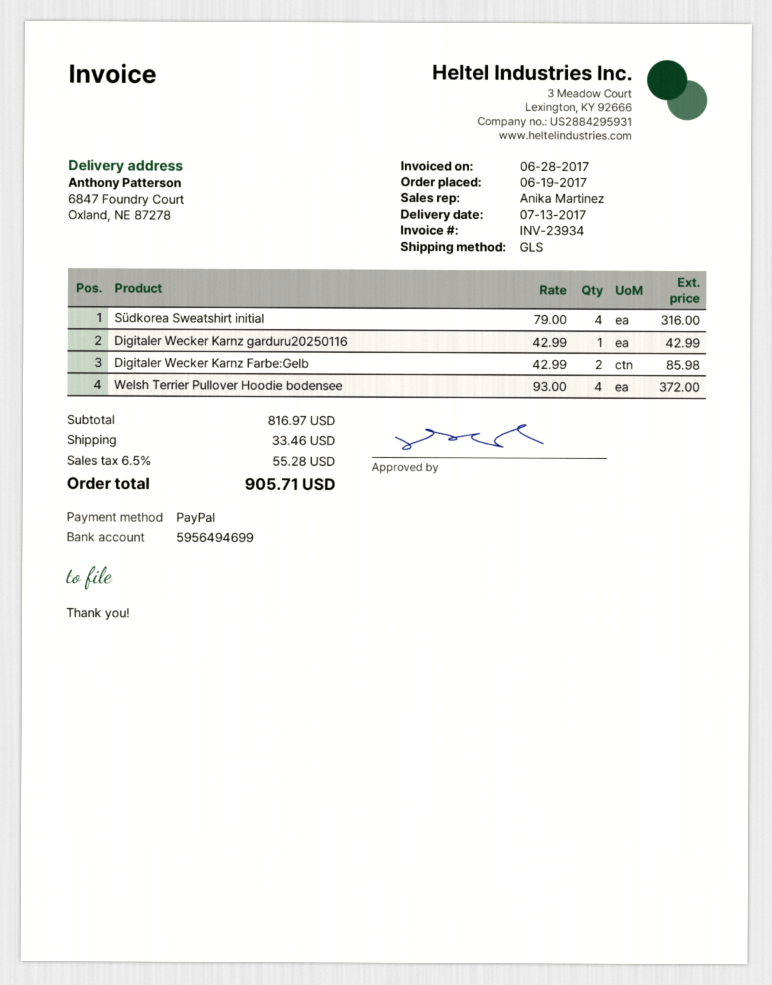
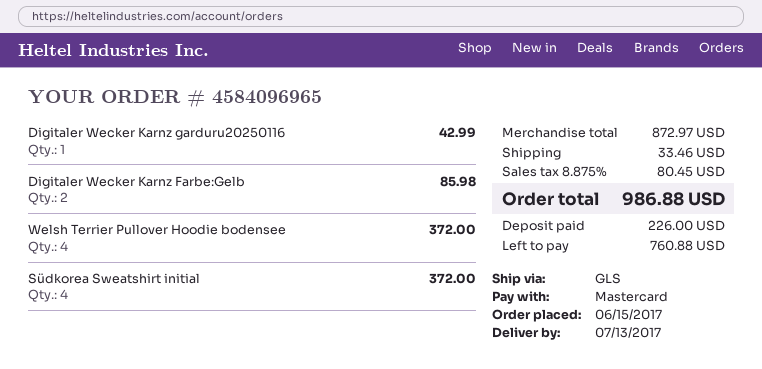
order date: 2017-06-19 -> 2017-06-15
payment method: PayPal -> Mastercard
Südkorea Sweatshirt initial: 4 for 316.00 -> 4 for 372.00
subtotal: 816.97 -> 872.97
tax: 6.5% = 55.28 -> 8.875% = 80.45
total: 905.71 -> 986.88

